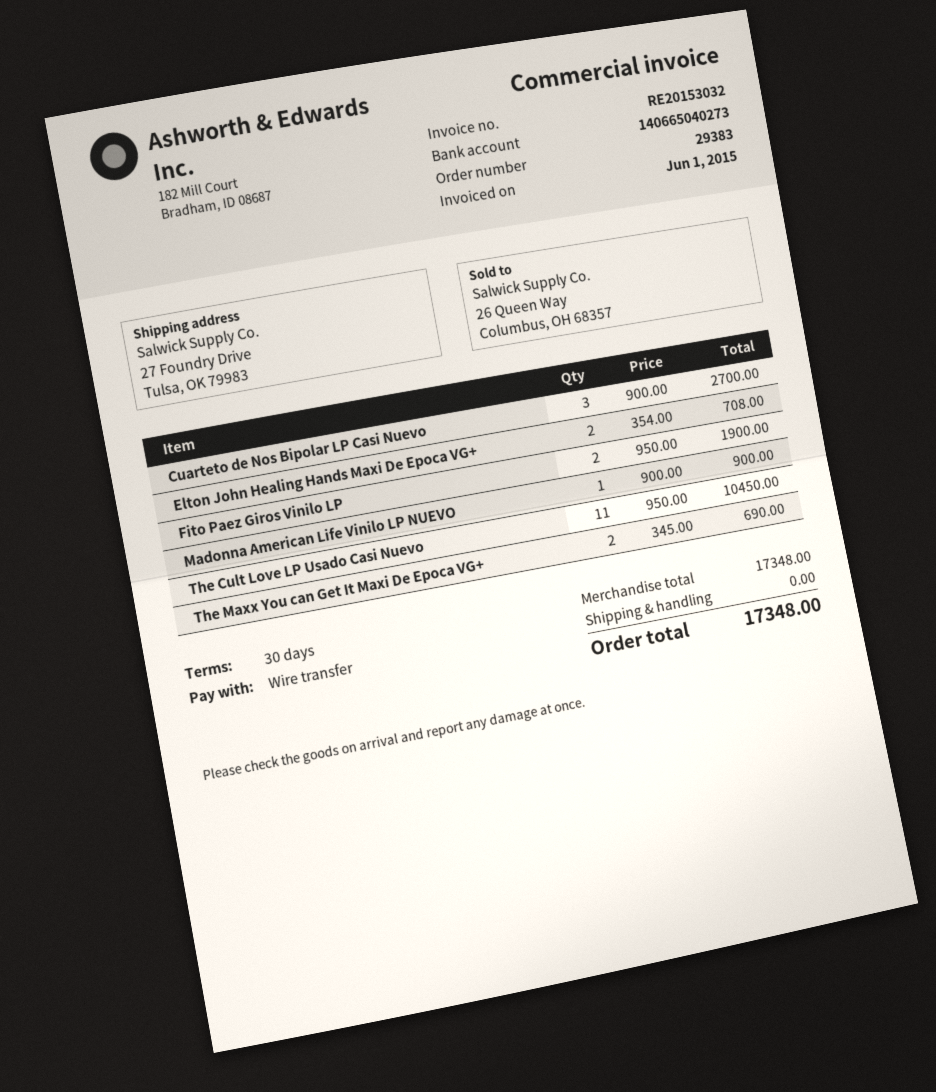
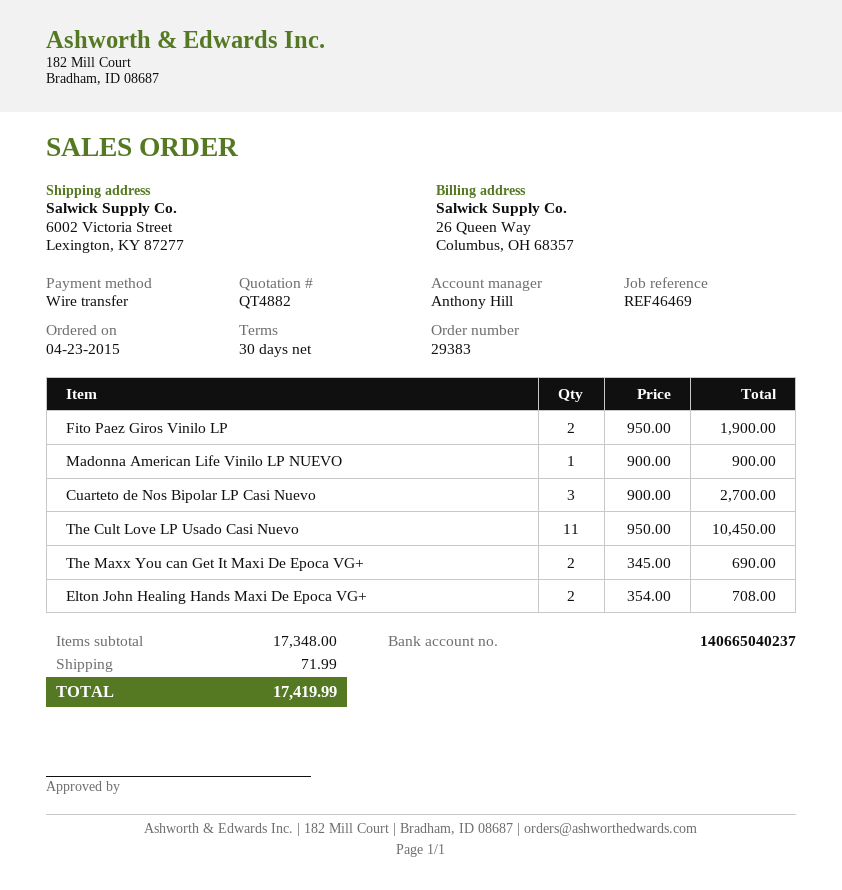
bank account: 140665040273 -> 140665040237
ship to: 27 Foundry Drive, Tulsa, OK 79983 -> 6002 Victoria Street, Lexington, KY 87277
shipping: 0.00 -> 71.99
total: 17348.00 -> 17419.99

